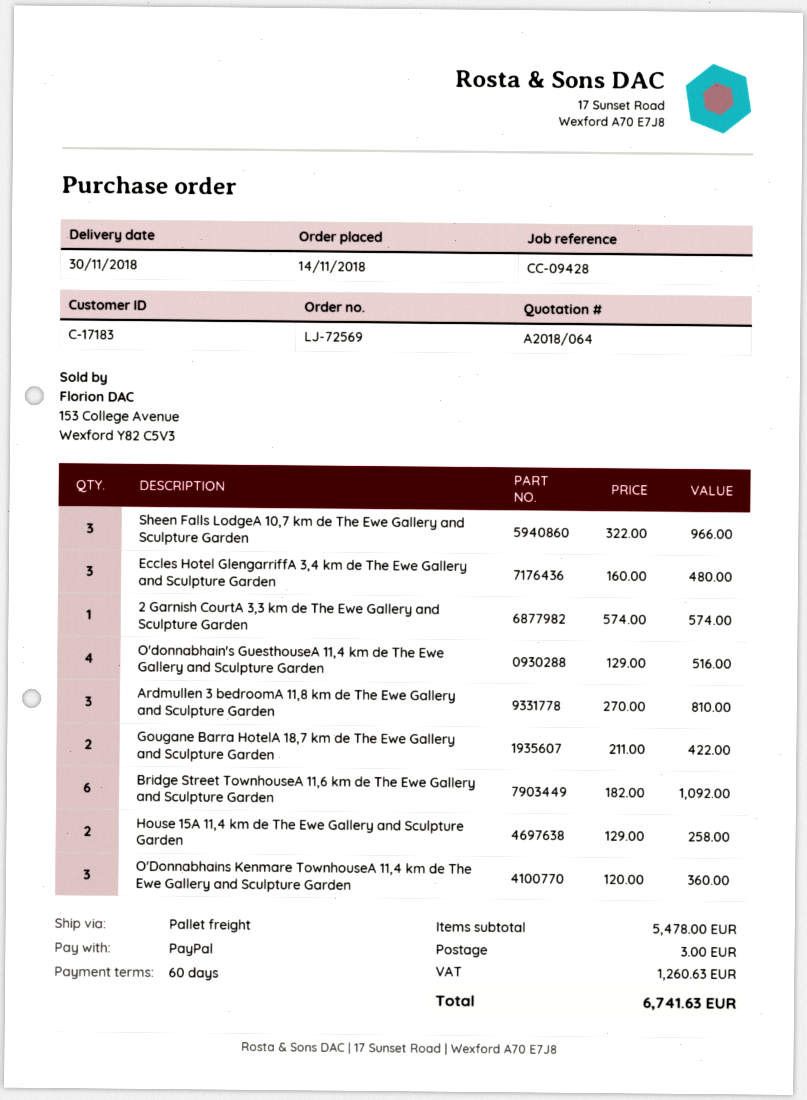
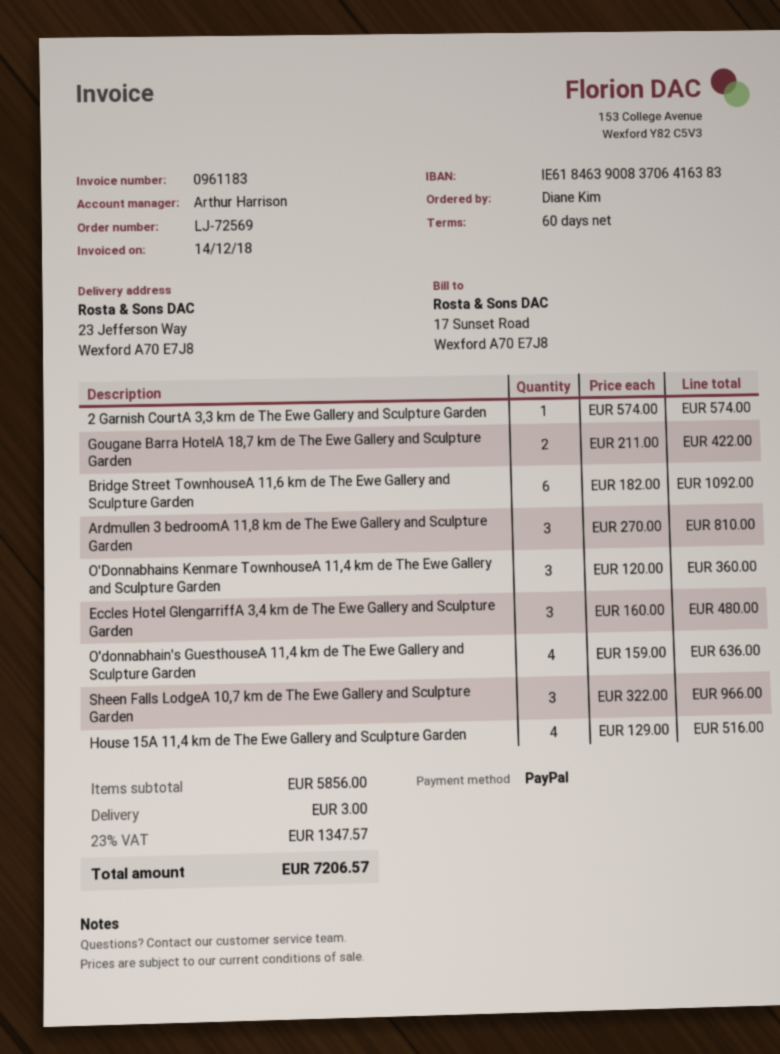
O'donnabhain's GuesthouseA 11,4 km de The Ewe Gallery and Sculpture Garden: 4 x 129.00 = 516.00 -> 4 x 159.00 = 636.00
House 15A 11,4 km de The Ewe Gallery and Sculpture Garden: 2 x 129.00 = 258.00 -> 4 x 129.00 = 516.00
subtotal: 5478.00 -> 5856.00
tax: 1260.63 -> 1347.57
total: 6741.63 -> 7206.57

